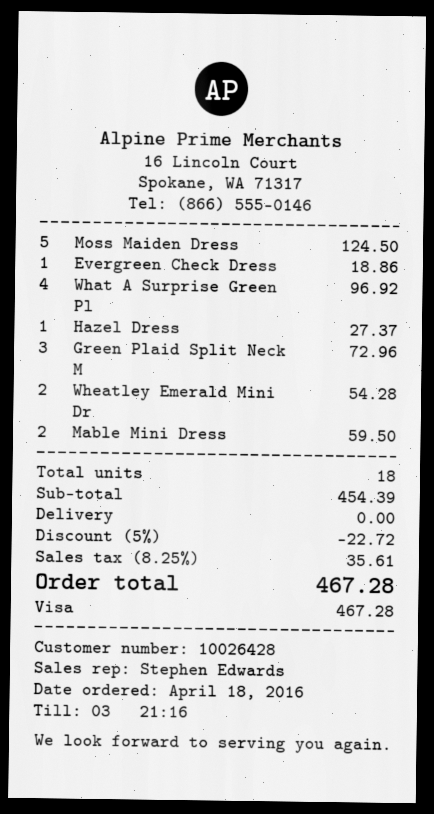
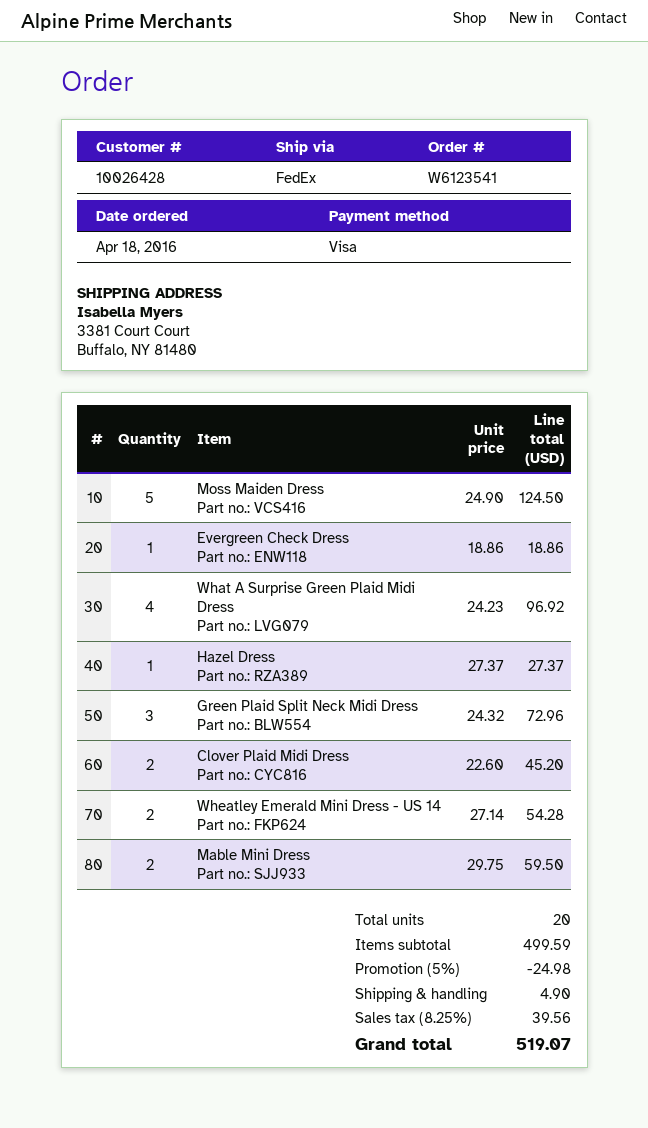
Clover Plaid Midi Dress: none -> 2 for 45.20
total quantity: 18 -> 20
subtotal: 454.39 -> 499.59
discount: 5% = 22.72 -> 5% = 24.98
shipping: 0.00 -> 4.90
tax: 8.25% = 35.61 -> 8.25% = 39.56
total: 467.28 -> 519.07

